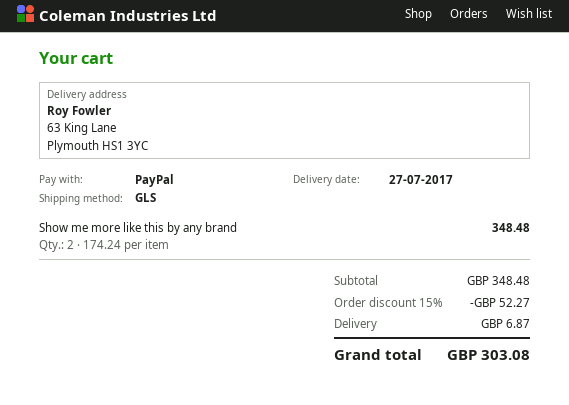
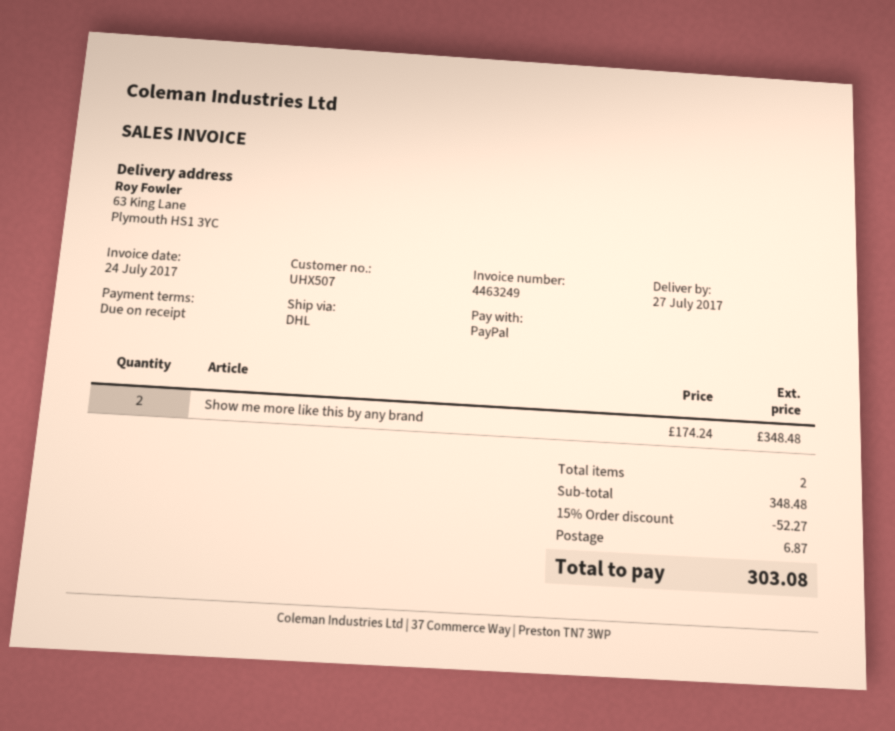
shipping method: GLS -> DHL

